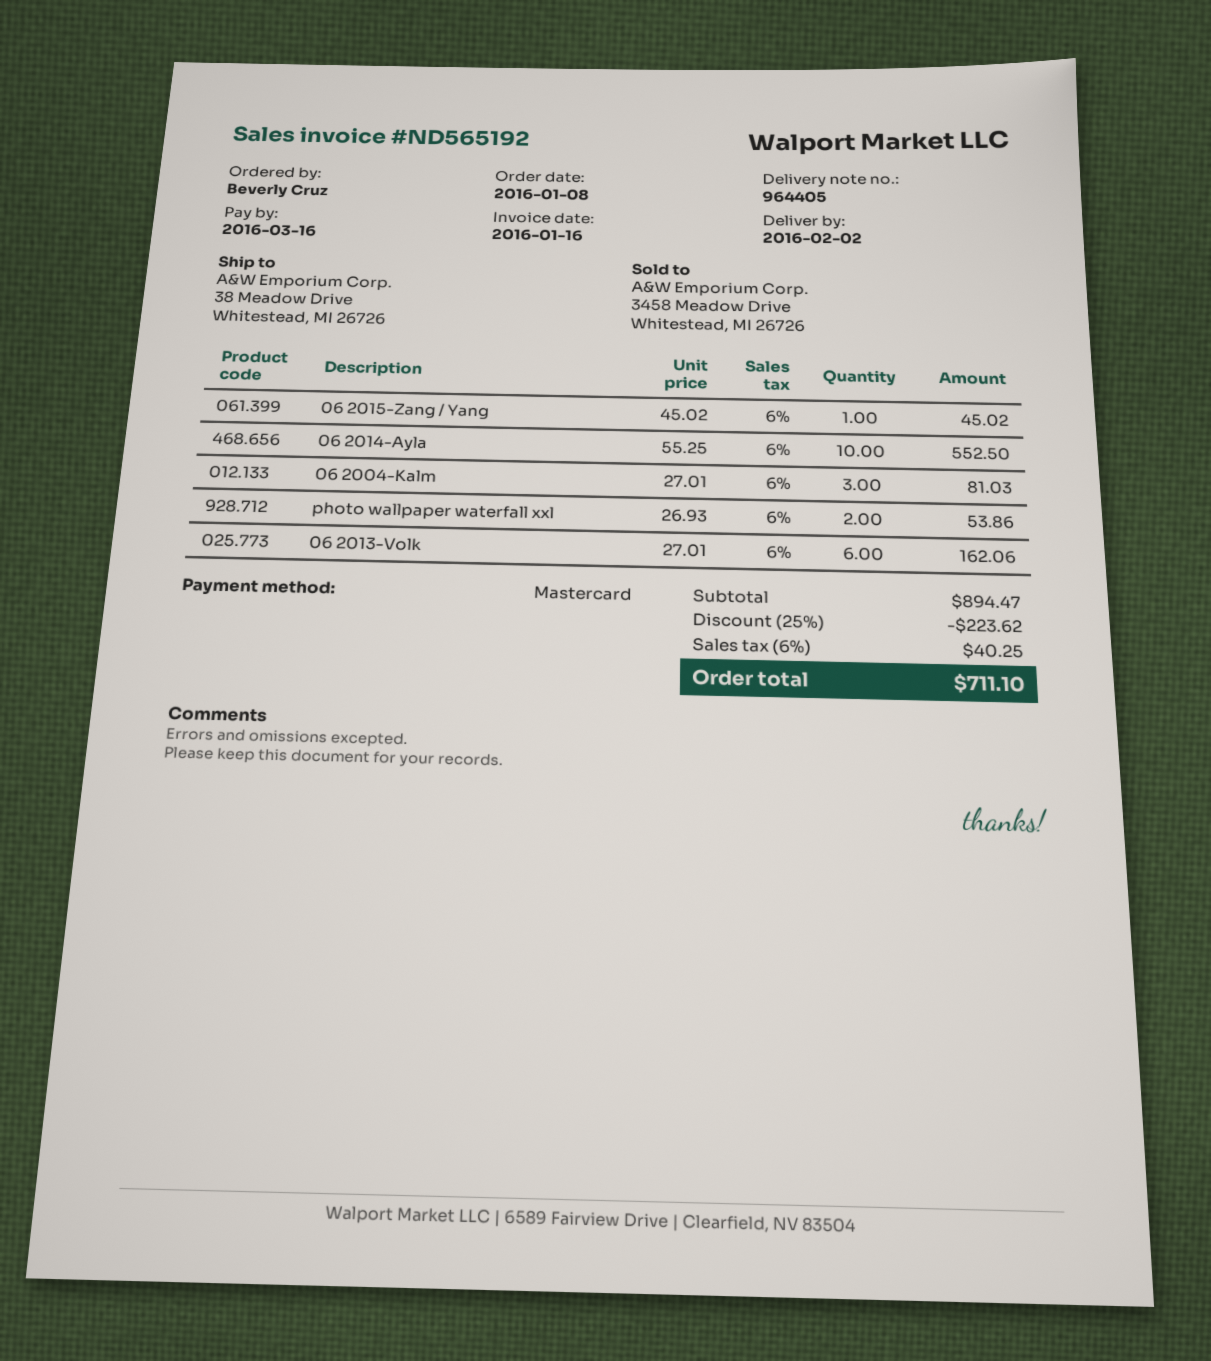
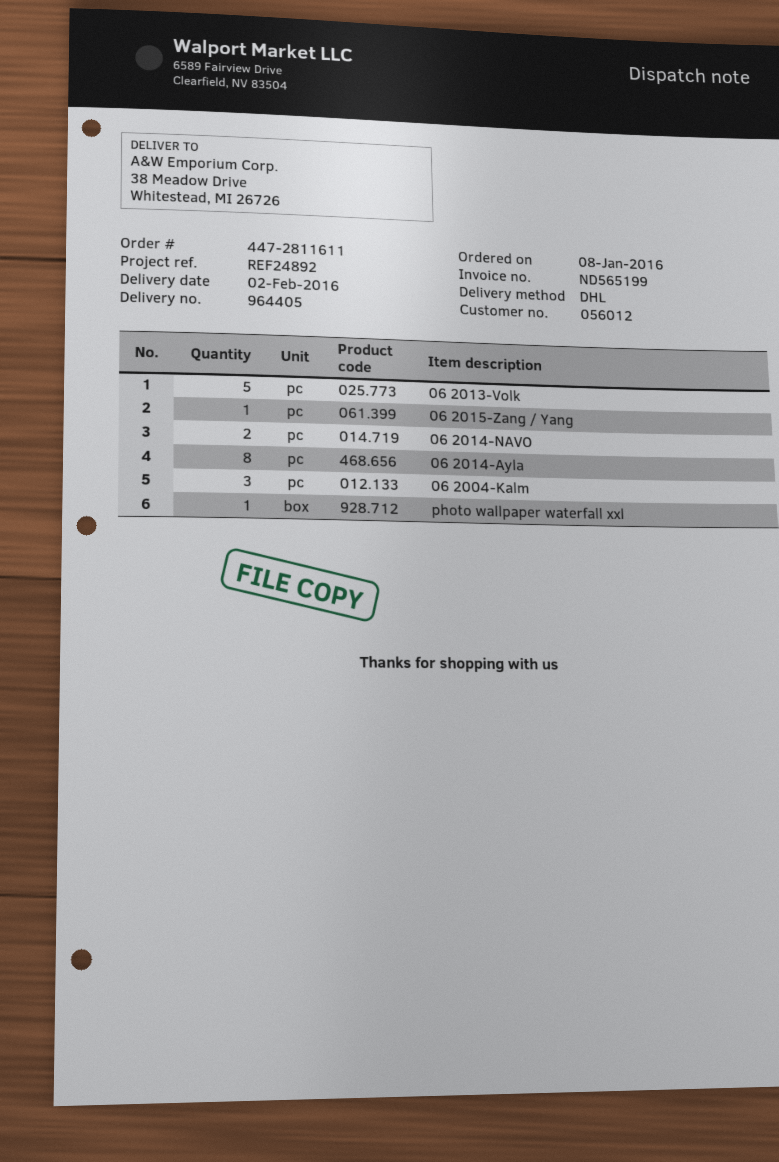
invoice number: ND565192 -> ND565199
06 2014-Ayla: 10 -> 8
photo wallpaper waterfall xxl: 2 -> 1
06 2013-Volk: 6 -> 5
06 2014-NAVO: none -> 2

